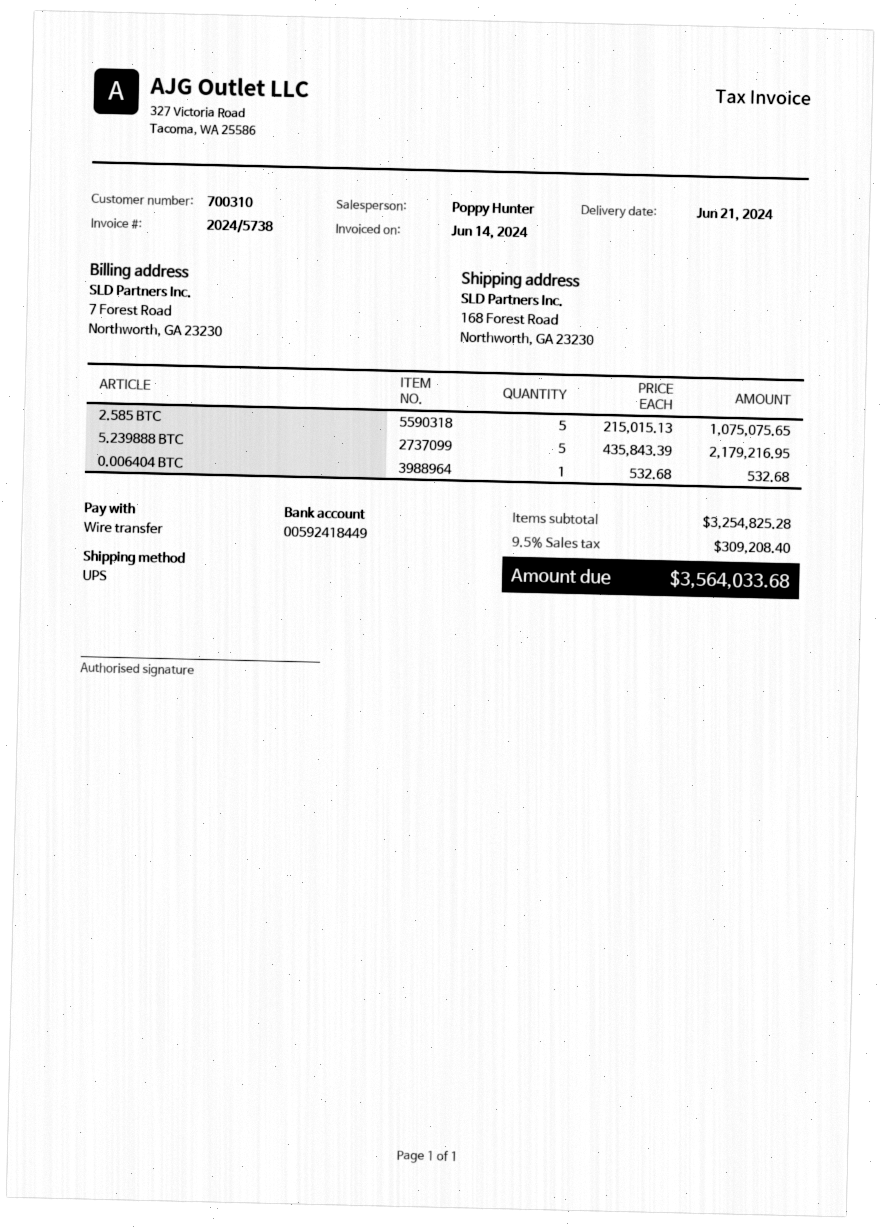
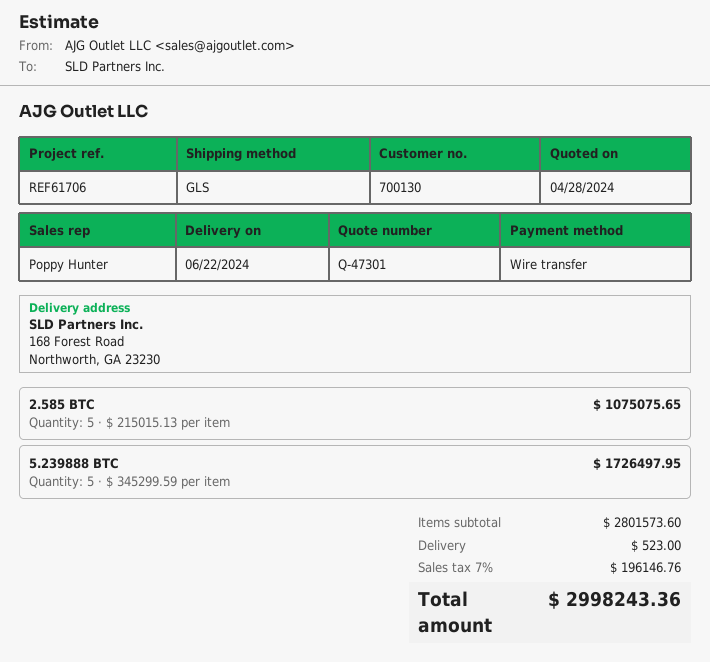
delivery date: 2024-06-21 -> 2024-06-22
customer number: 700310 -> 700130
shipping method: UPS -> GLS
5.239888 BTC: 5 x 435843.39 = 2179216.95 -> 5 x 345299.59 = 1726497.95
0.006404 BTC: 1 x 532.68 = 532.68 -> none
subtotal: 3254825.28 -> 2801573.60
shipping: none -> 523.00
tax: 9.5% = 309208.40 -> 7% = 196146.76
total: 3564033.68 -> 2998243.36

